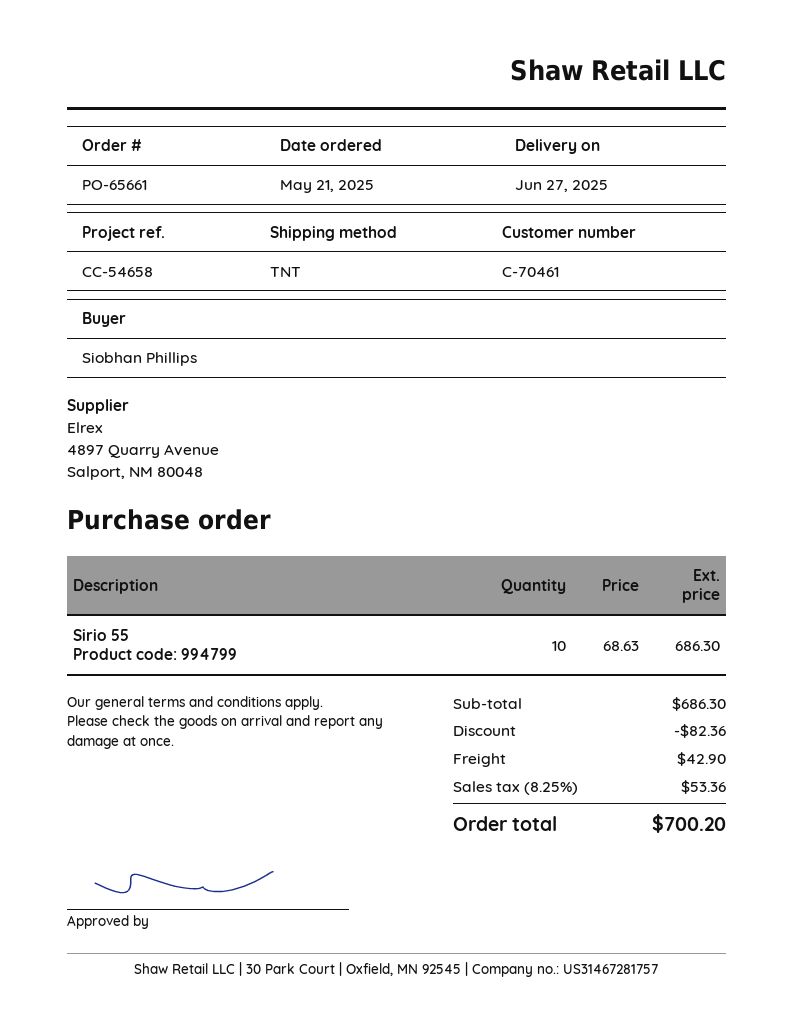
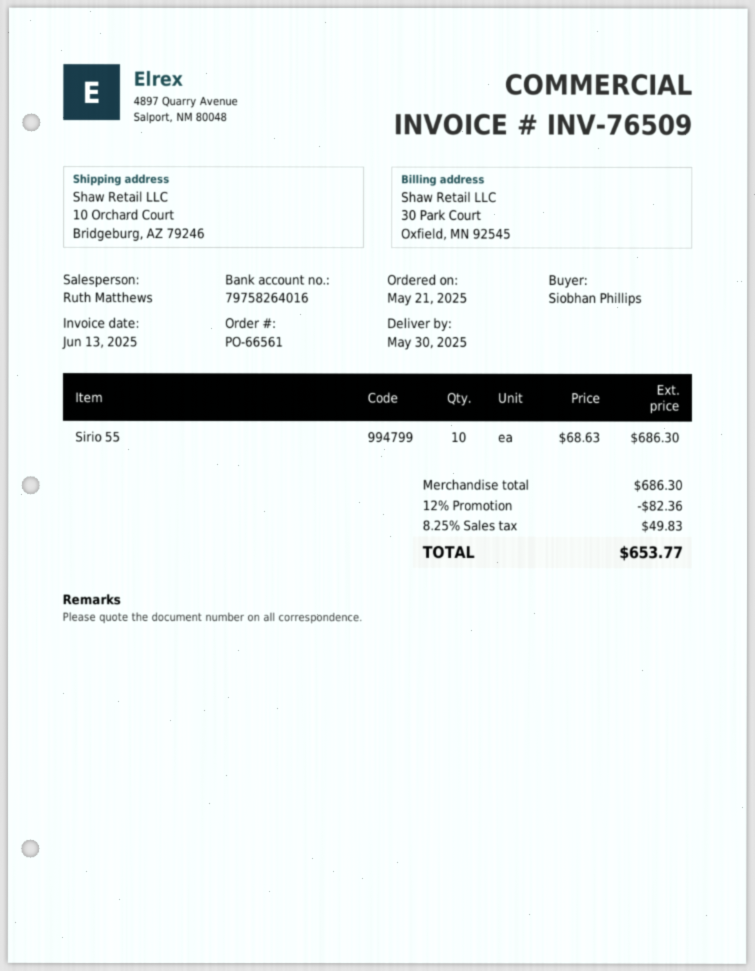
order number: PO-65661 -> PO-66561
delivery date: 2025-06-27 -> 2025-05-30
shipping: 42.90 -> none
tax: 8.25% = 53.36 -> 8.25% = 49.83
total: 700.20 -> 653.77

